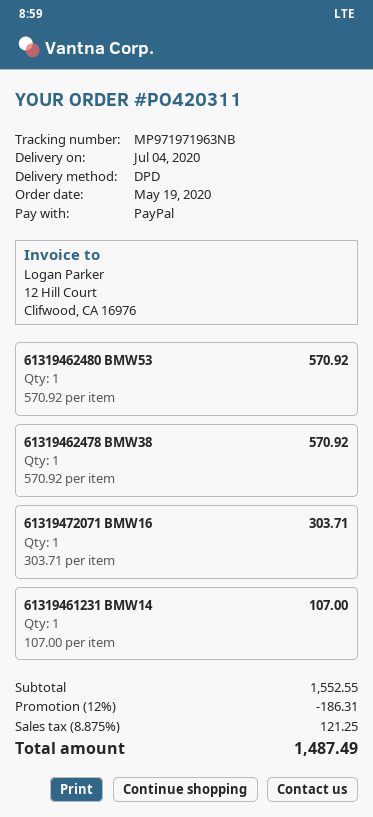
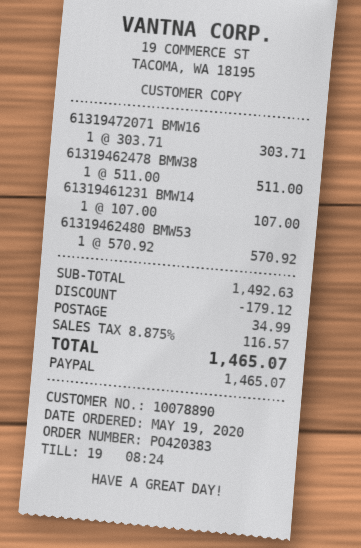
order number: PO420311 -> PO420383
61319462478 BMW38: 1 x 570.92 = 570.92 -> 1 x 511.00 = 511.00
subtotal: 1552.55 -> 1492.63
discount: 186.31 -> 179.12
shipping: none -> 34.99
tax: 8.875% = 121.25 -> 8.875% = 116.57
total: 1487.49 -> 1465.07

